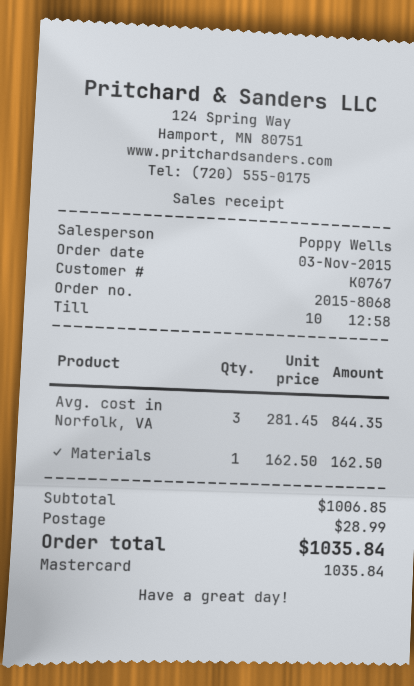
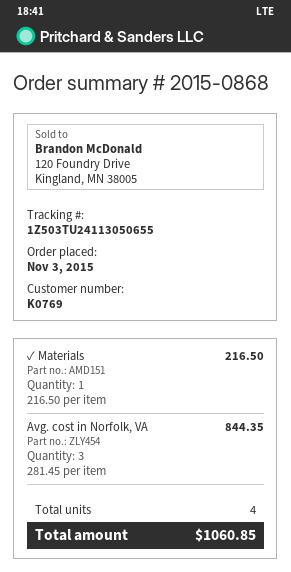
order number: 2015-8068 -> 2015-0868
customer number: K0767 -> K0769
✓ Materials: 1 x 162.50 = 162.50 -> 1 x 216.50 = 216.50
shipping: 28.99 -> none
total: 1035.84 -> 1060.85

